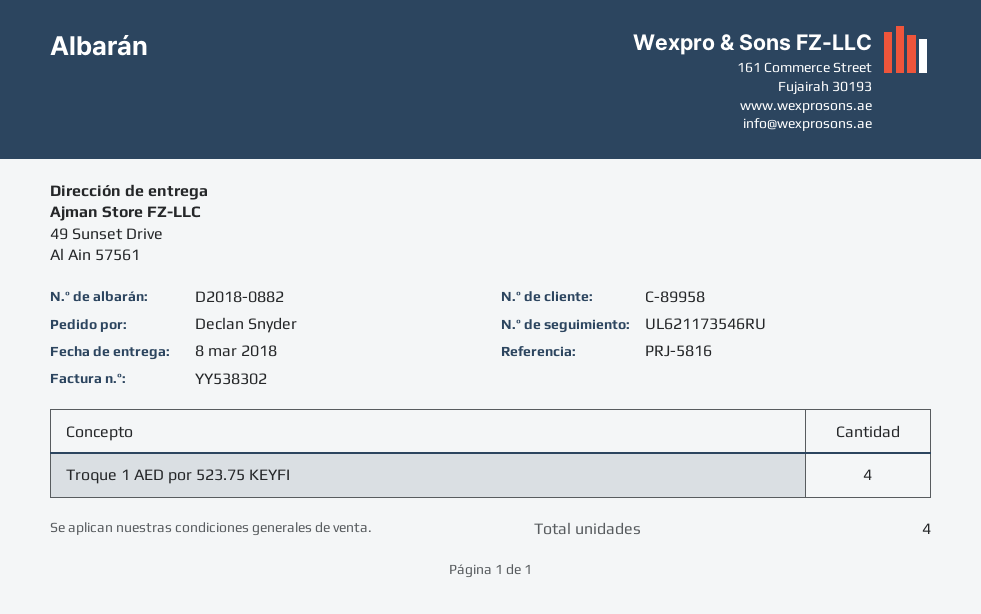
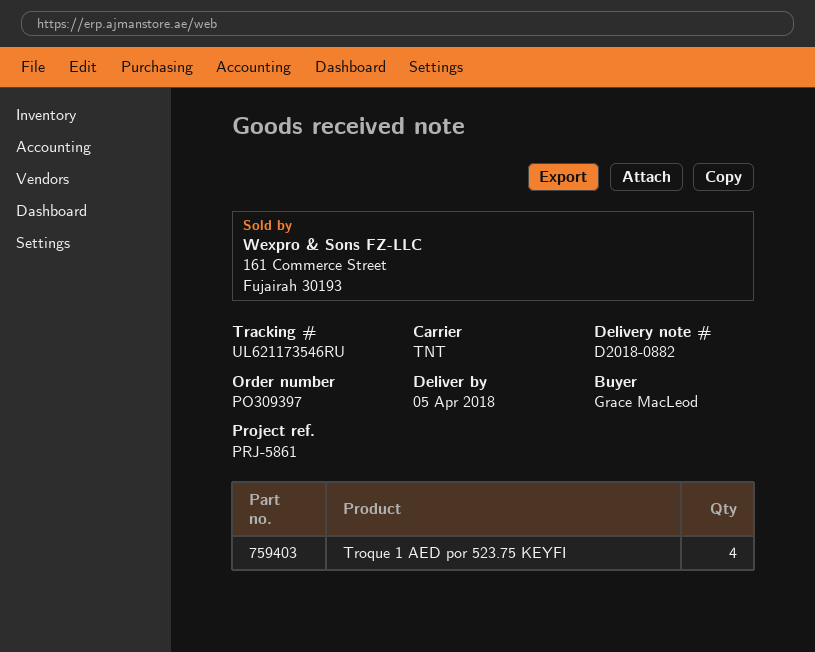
delivery date: 2018-03-08 -> 2018-04-05
reference: PRJ-5816 -> PRJ-5861
ordered by: Declan Snyder -> Grace MacLeod

